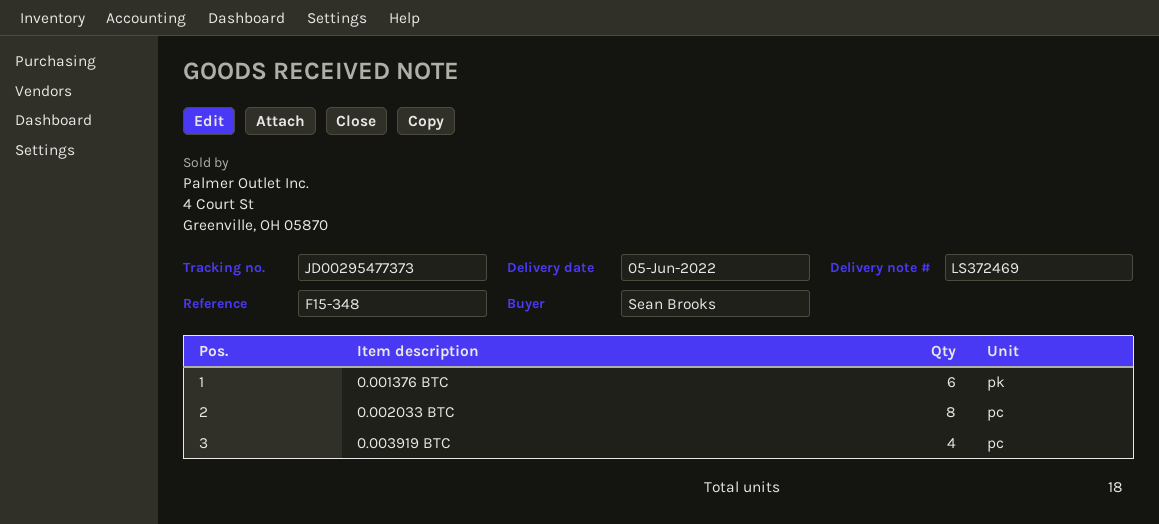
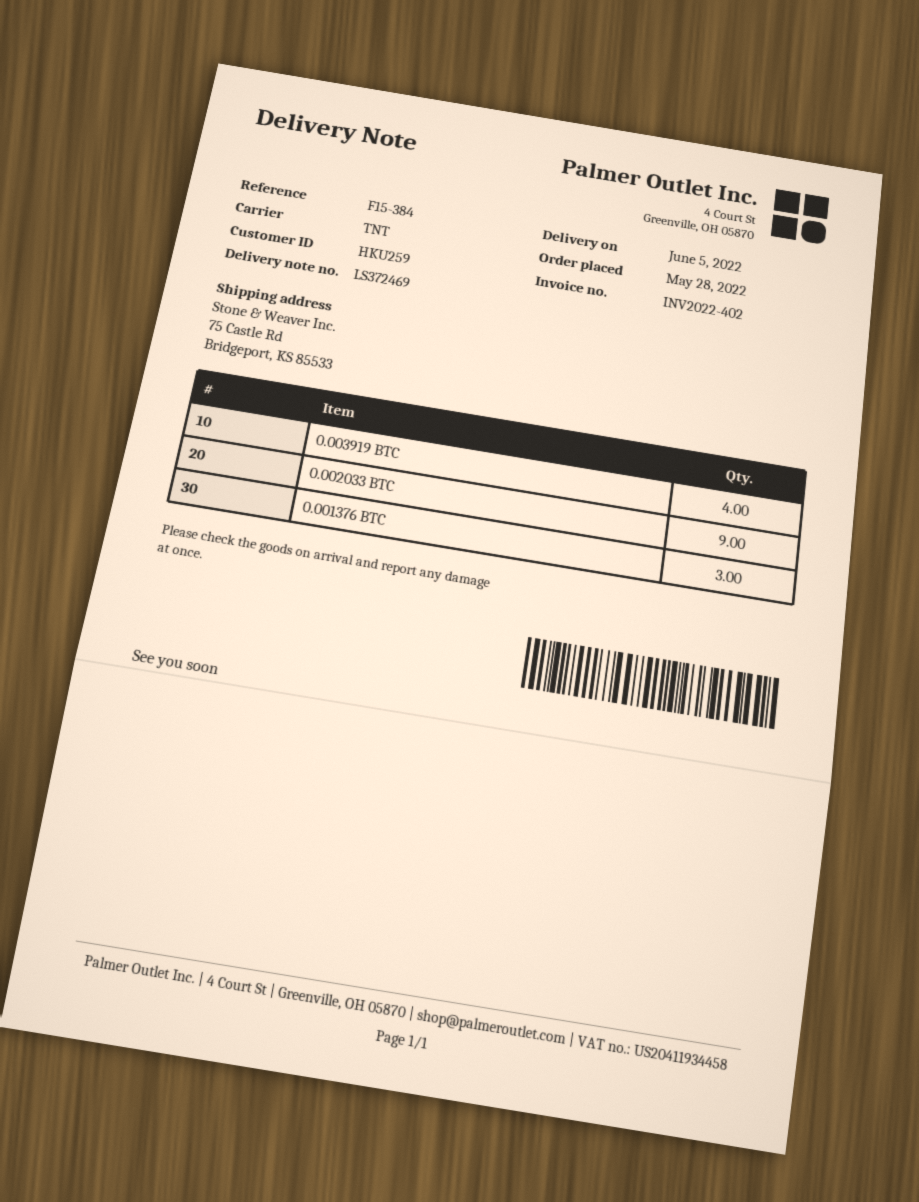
reference: F15-348 -> F15-384
0.001376 BTC: 6 -> 3
0.002033 BTC: 8 -> 9

